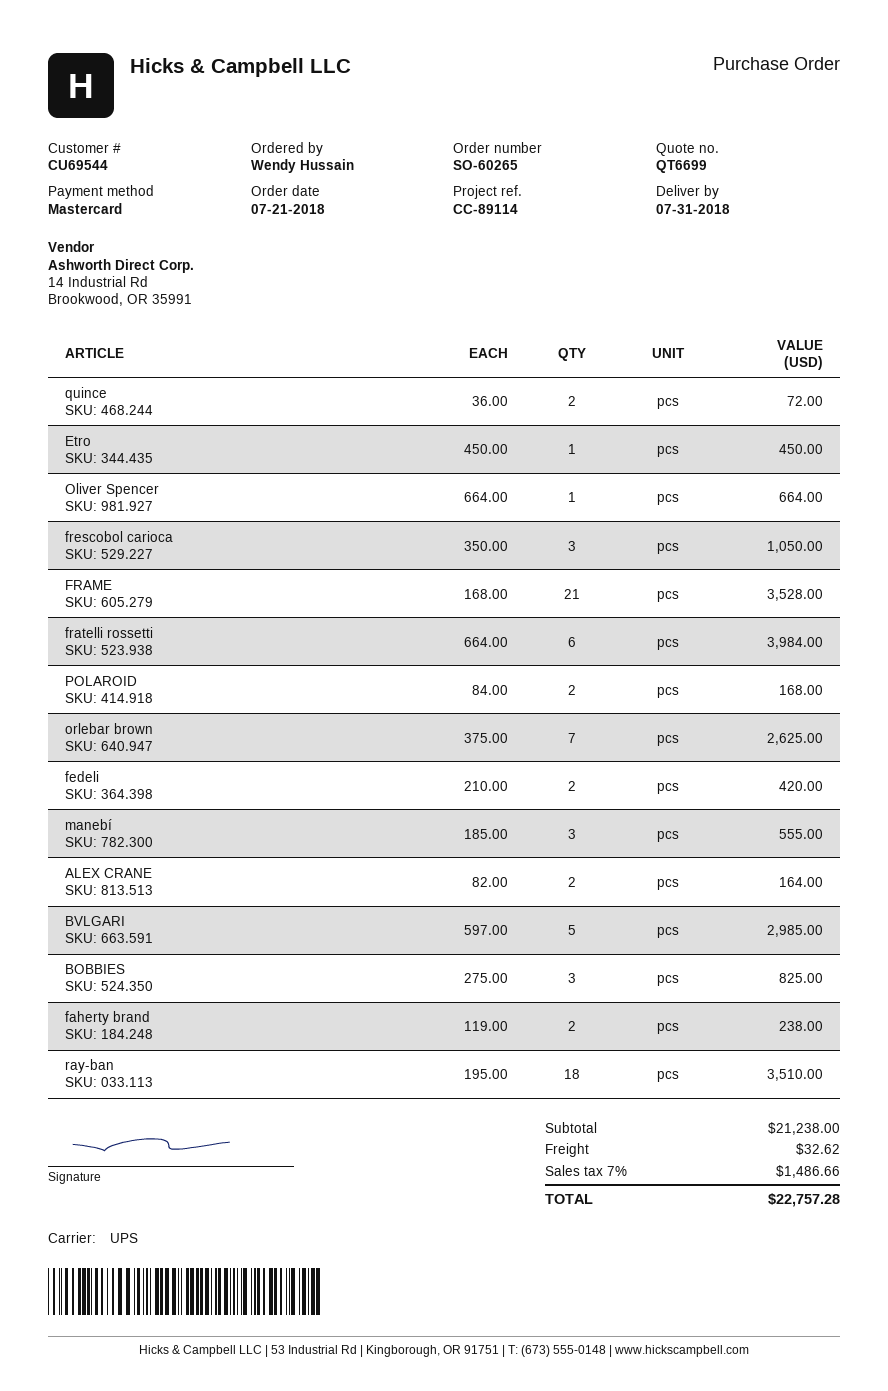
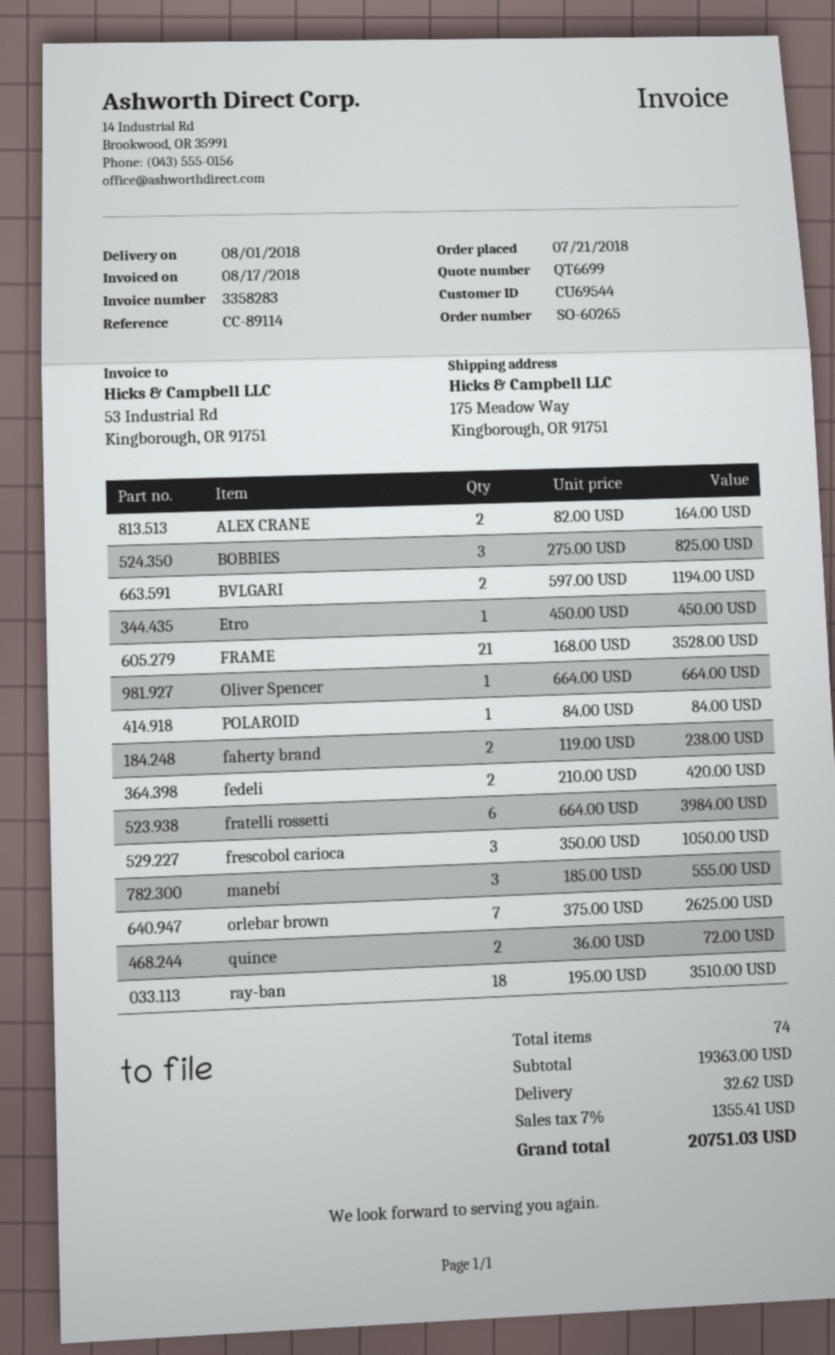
delivery date: 2018-07-31 -> 2018-08-01
POLAROID: 2 x 84.00 = 168.00 -> 1 x 84.00 = 84.00
BVLGARI: 5 x 597.00 = 2985.00 -> 2 x 597.00 = 1194.00
subtotal: 21238.00 -> 19363.00
tax: 7% = 1486.66 -> 7% = 1355.41
total: 22757.28 -> 20751.03

